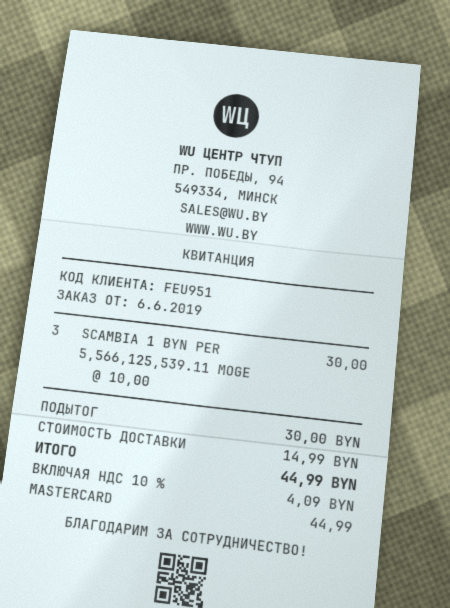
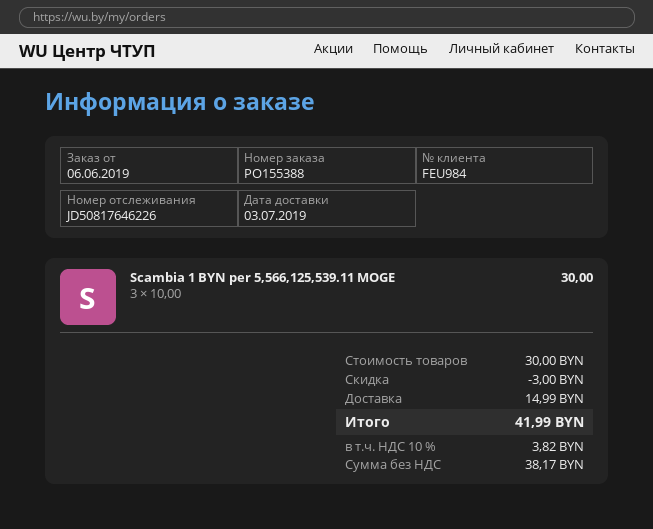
customer number: FEU951 -> FEU984
discount: none -> 3.00
tax: 10% = 4.09 -> 10% = 3.82
total: 44.99 -> 41.99

